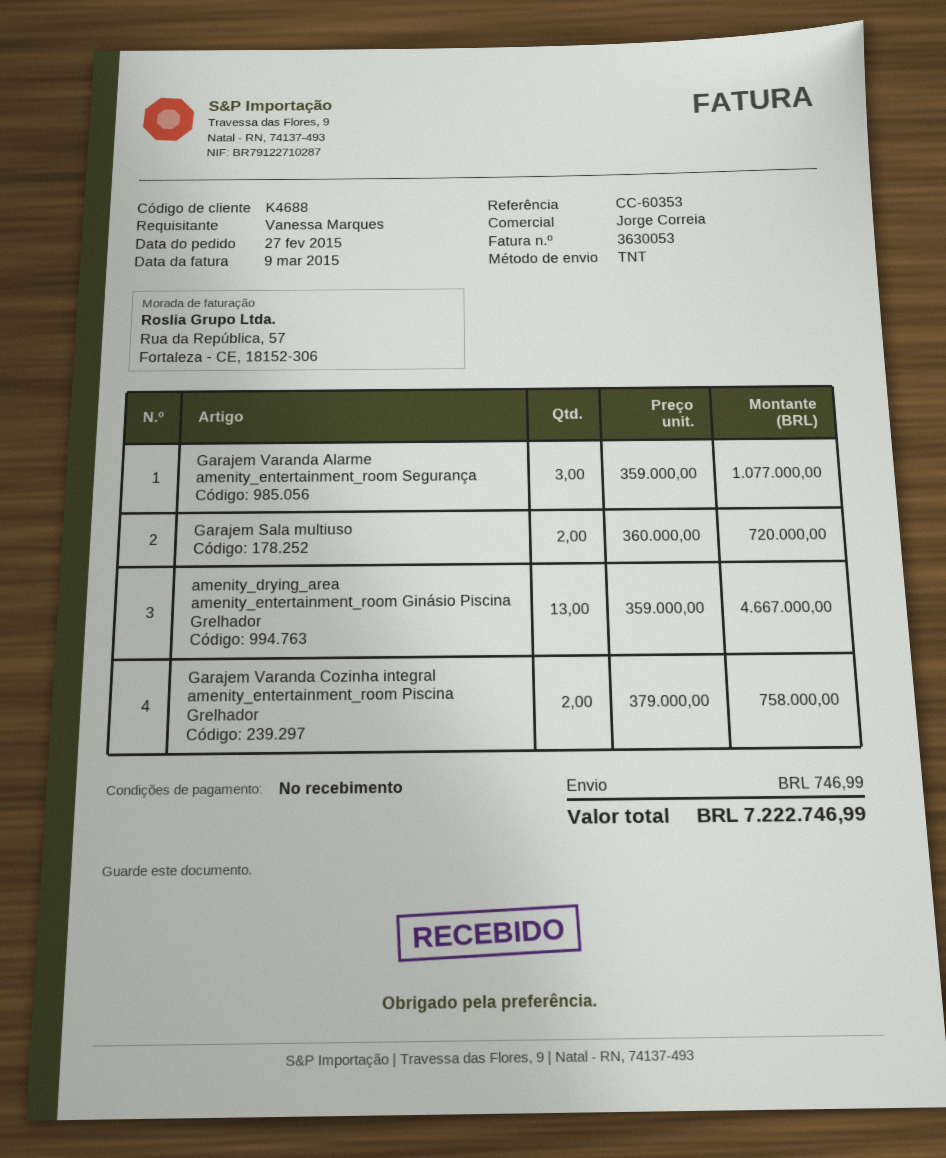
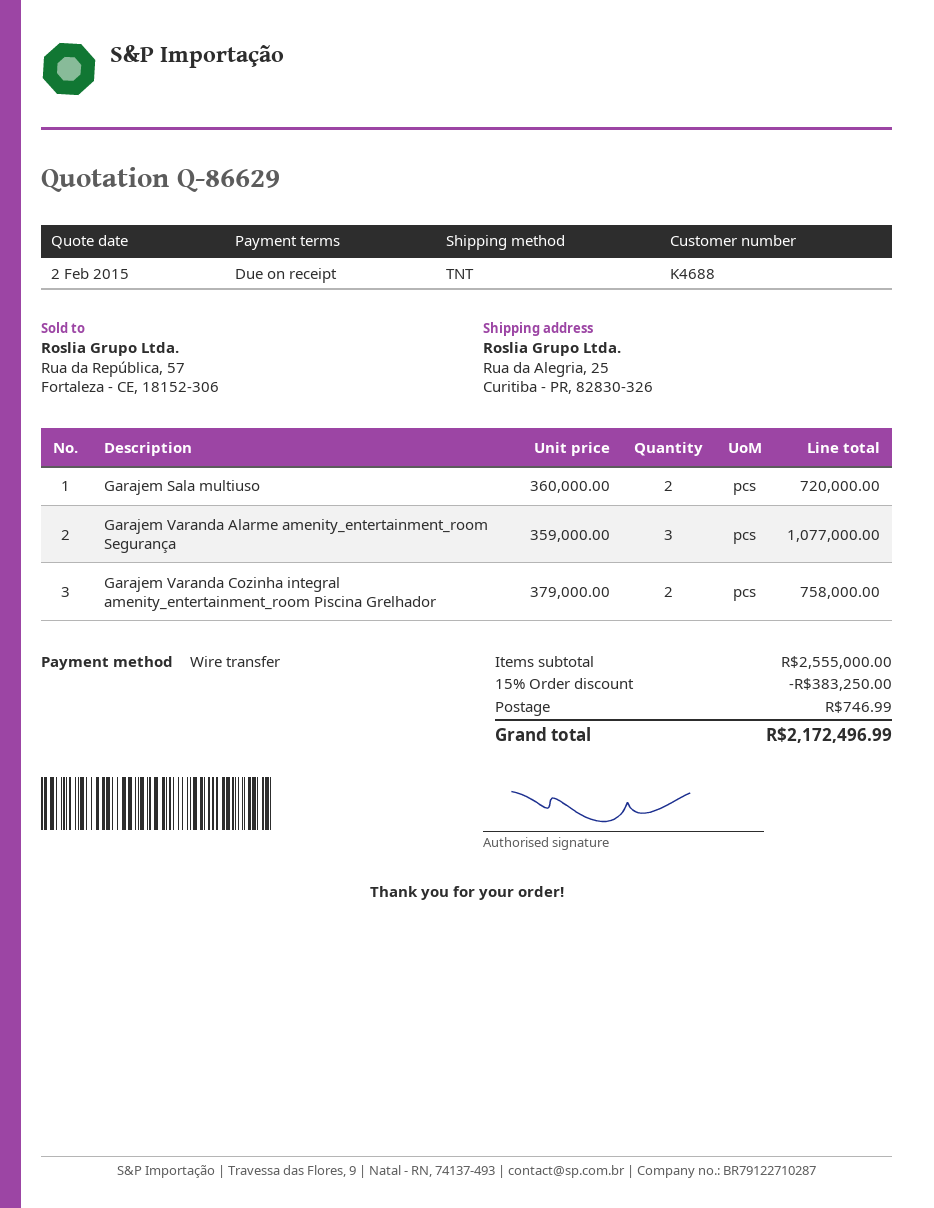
amenity_drying_area amenity_entertainment_room Ginásio Piscina Grelhador: 13 x 359000.00 = 4667000.00 -> none
discount: none -> 15% = 383250.00
total: 7222746.99 -> 2172496.99

